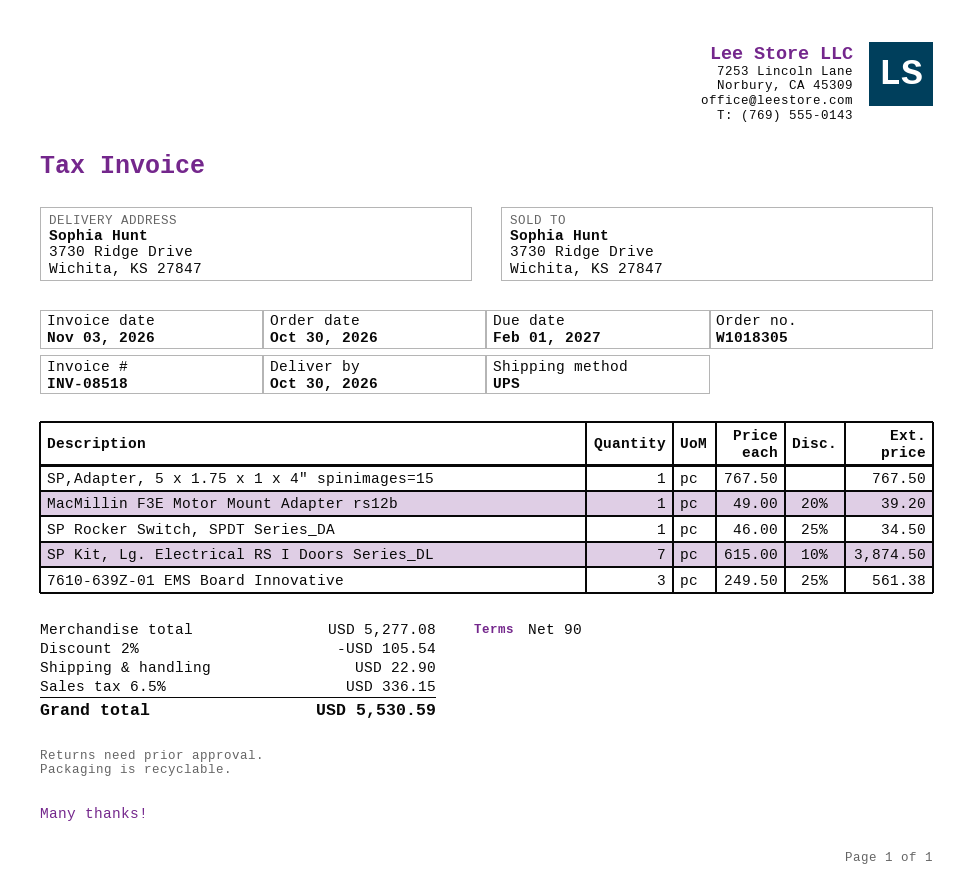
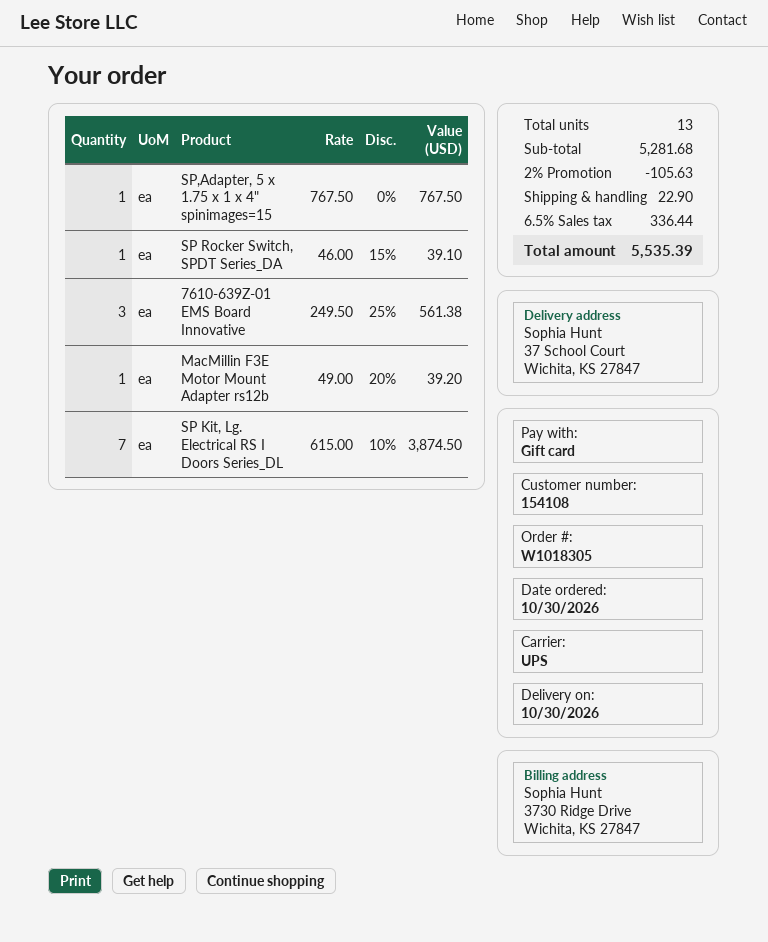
ship to: 3730 Ridge Drive, Wichita, KS 27847 -> 37 School Court, Wichita, KS 27847
SP Rocker Switch, SPDT Series_DA: 1 x 46.00 - 25% = 34.50 -> 1 x 46.00 - 15% = 39.10
subtotal: 5277.08 -> 5281.68
discount: 2% = 105.54 -> 2% = 105.63
tax: 6.5% = 336.15 -> 6.5% = 336.44
total: 5530.59 -> 5535.39

